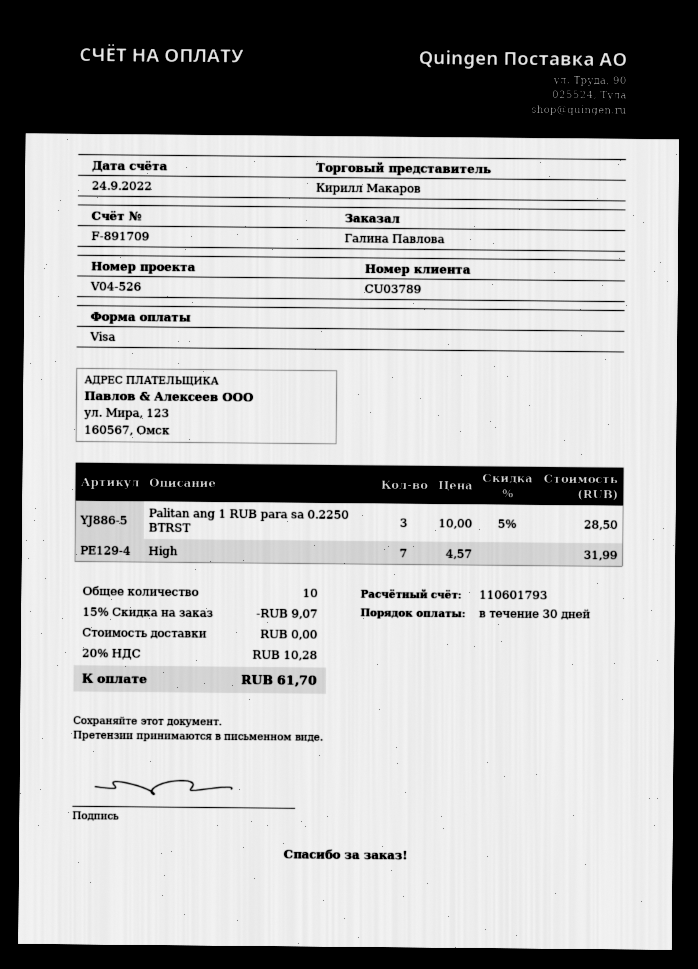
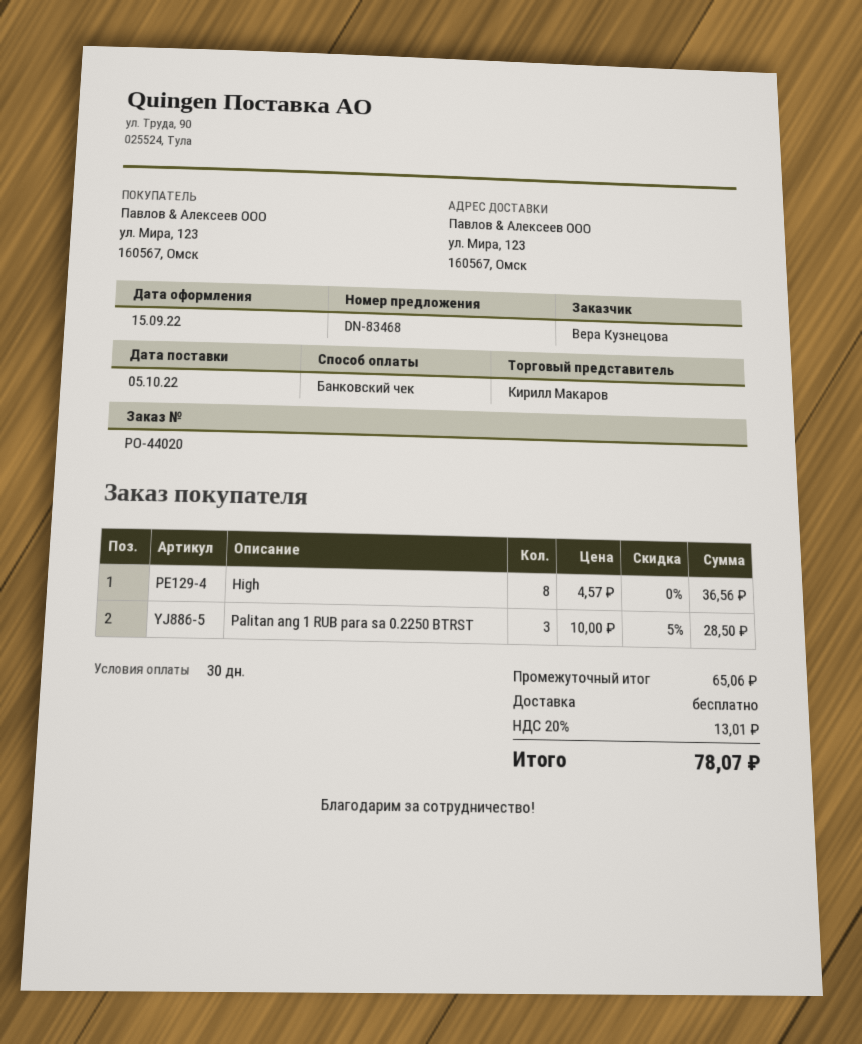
ordered by: Галина Павлова -> Вера Кузнецова
payment method: Visa -> cheque
High: 7 x 4.57 = 31.99 -> 8 x 4.57 = 36.56
discount: 15% = 9.07 -> none
tax: 20% = 10.28 -> 20% = 13.01
total: 61.70 -> 78.07

